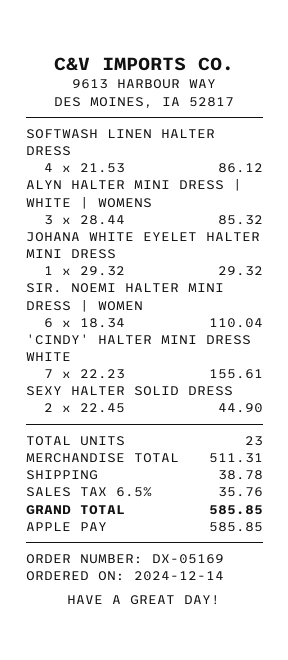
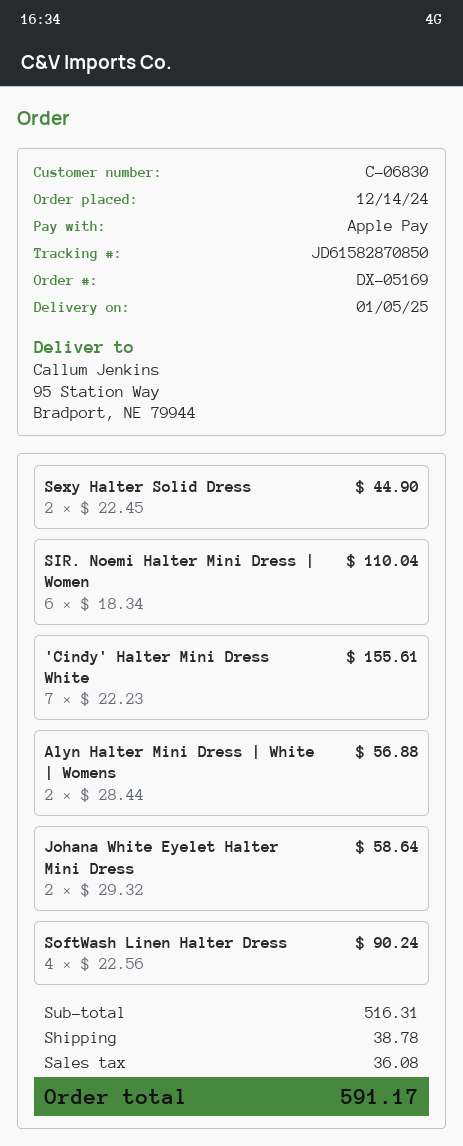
SOFTWASH LINEN HALTER DRESS: 4 x 21.53 = 86.12 -> 4 x 22.56 = 90.24
ALYN HALTER MINI DRESS | WHITE | WOMENS: 3 x 28.44 = 85.32 -> 2 x 28.44 = 56.88
JOHANA WHITE EYELET HALTER MINI DRESS: 1 x 29.32 = 29.32 -> 2 x 29.32 = 58.64
subtotal: 511.31 -> 516.31
tax: 35.76 -> 36.08
total: 585.85 -> 591.17

